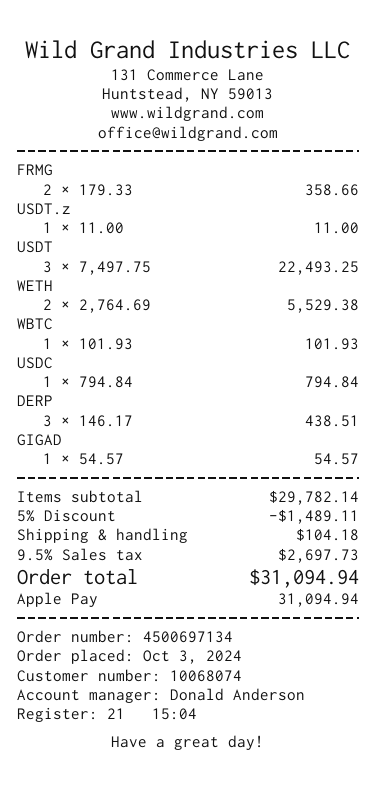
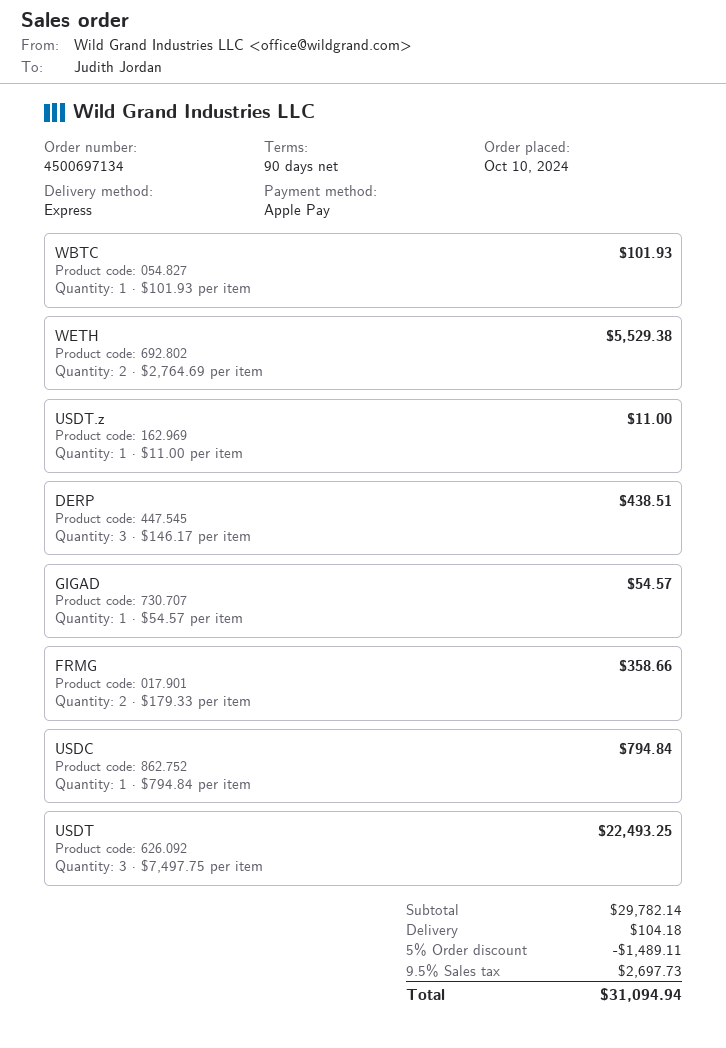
order date: 2024-10-03 -> 2024-10-10

